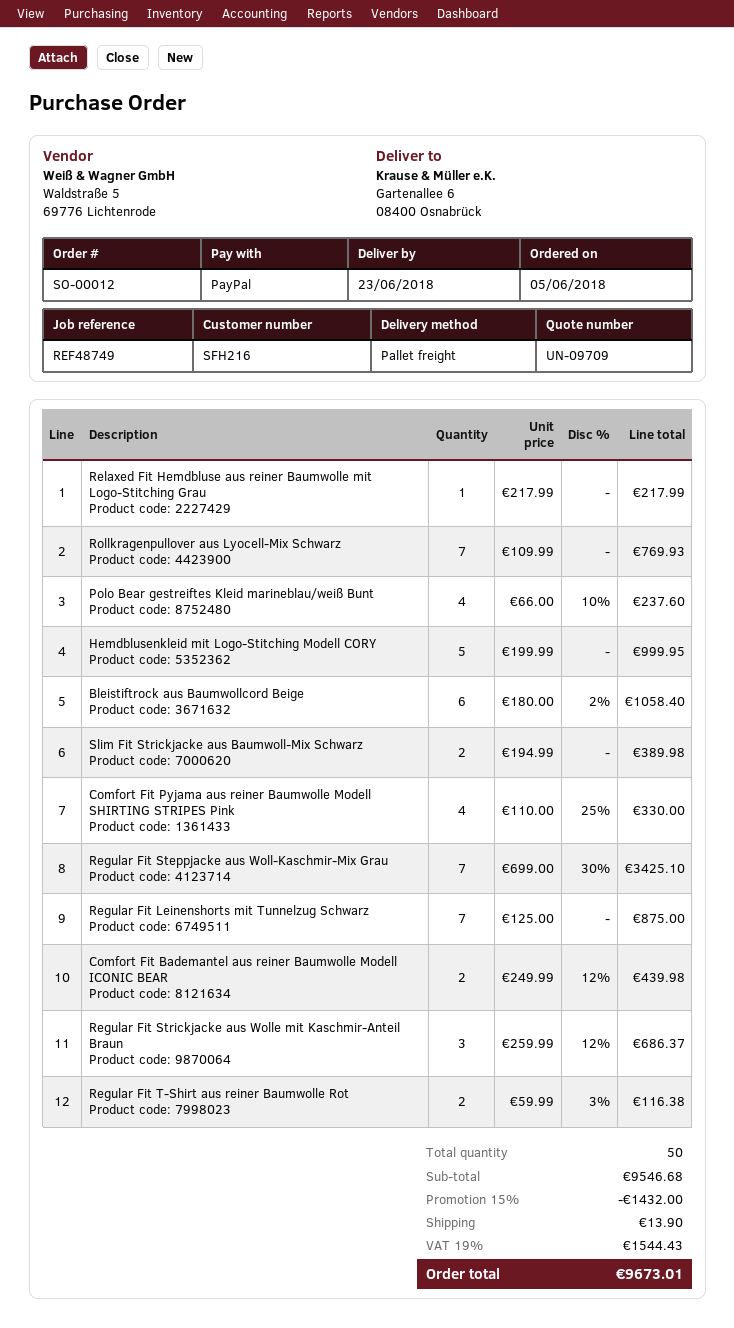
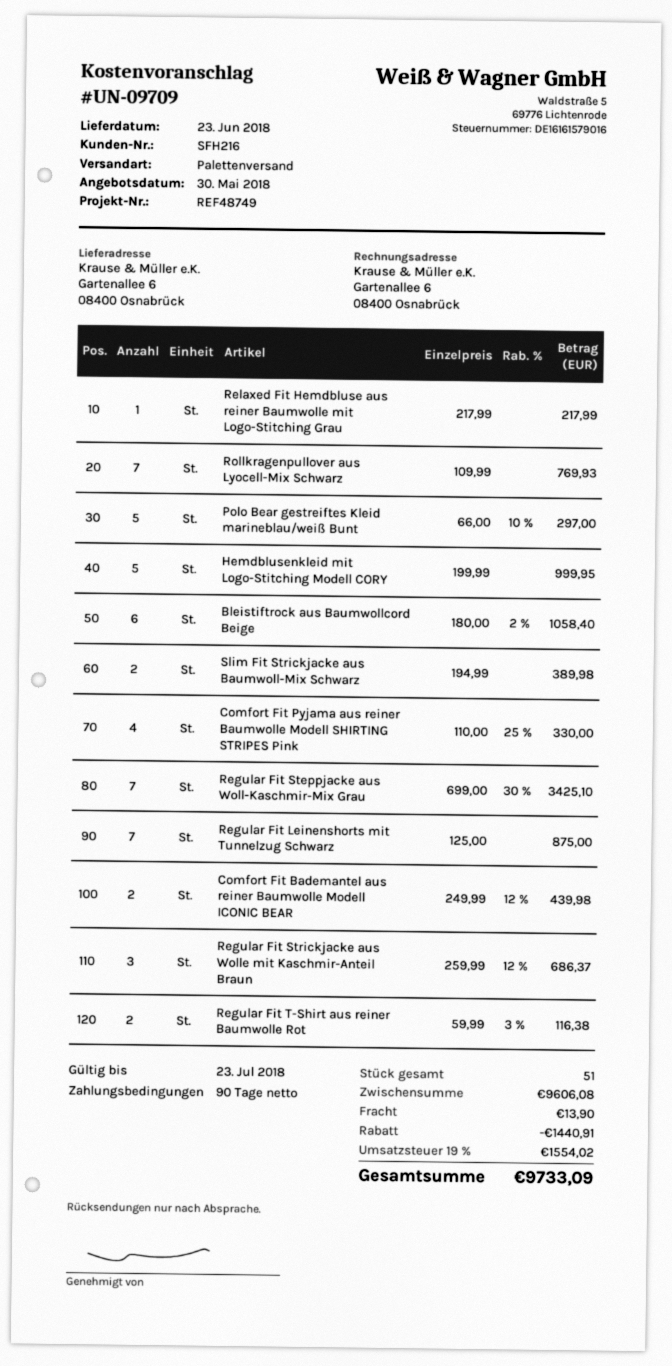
Polo Bear gestreiftes Kleid marineblau/weiß Bunt: 4 x 66.00 - 10% = 237.60 -> 5 x 66.00 - 10% = 297.00
total quantity: 50 -> 51
subtotal: 9546.68 -> 9606.08
discount: 1432.00 -> 1440.91
tax: 19% = 1544.43 -> 19% = 1554.02
total: 9673.01 -> 9733.09

